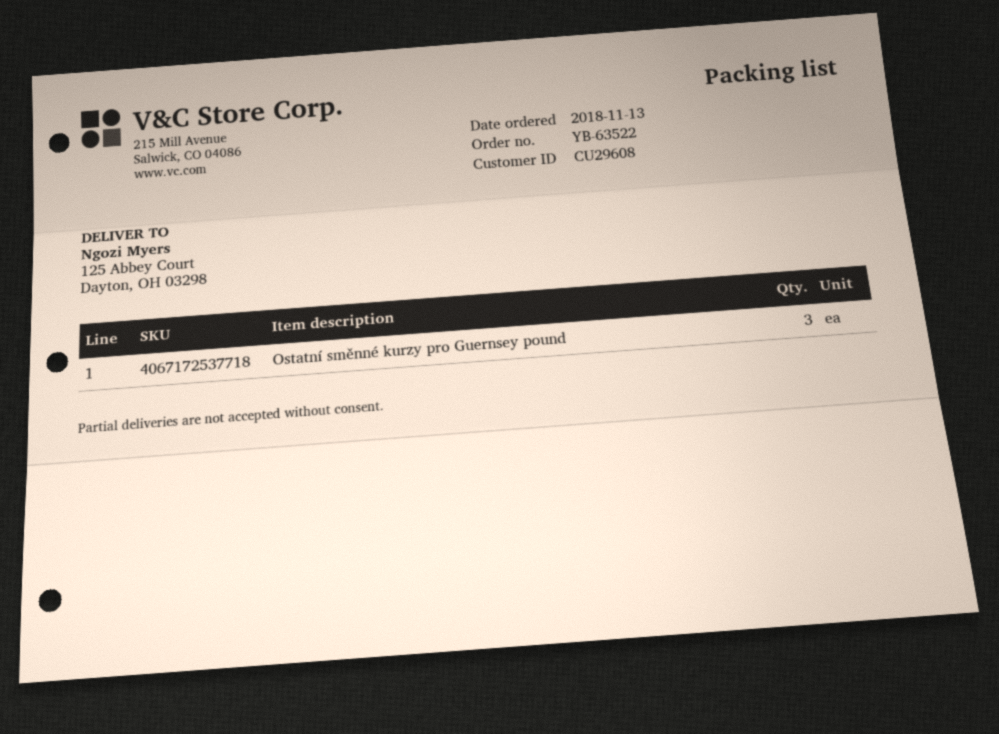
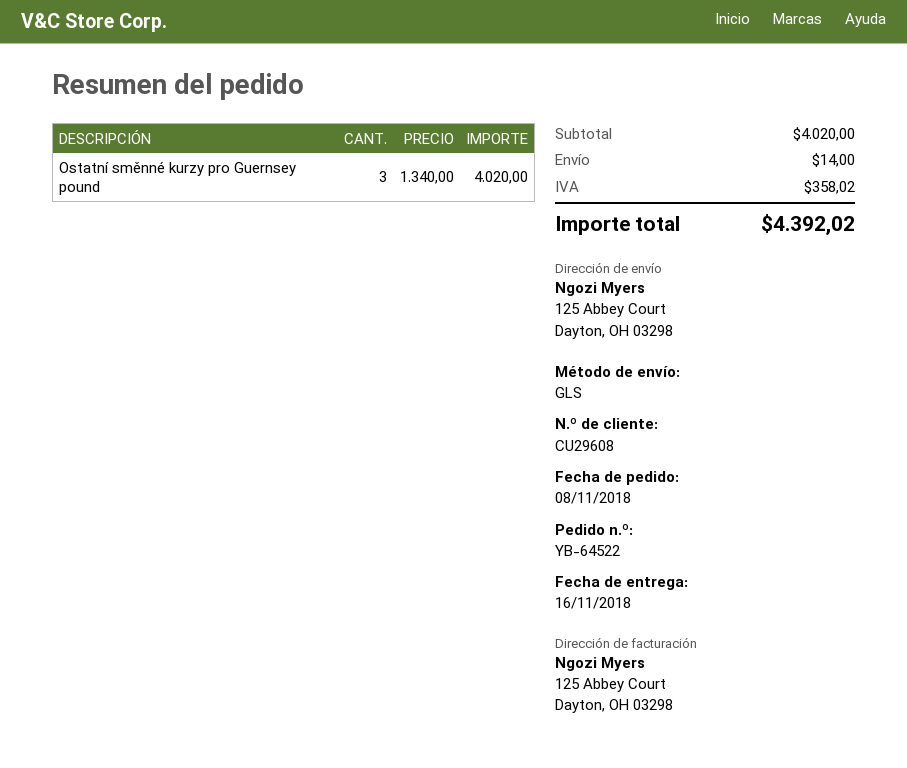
order number: YB-63522 -> YB-64522
order date: 2018-11-13 -> 2018-11-08

